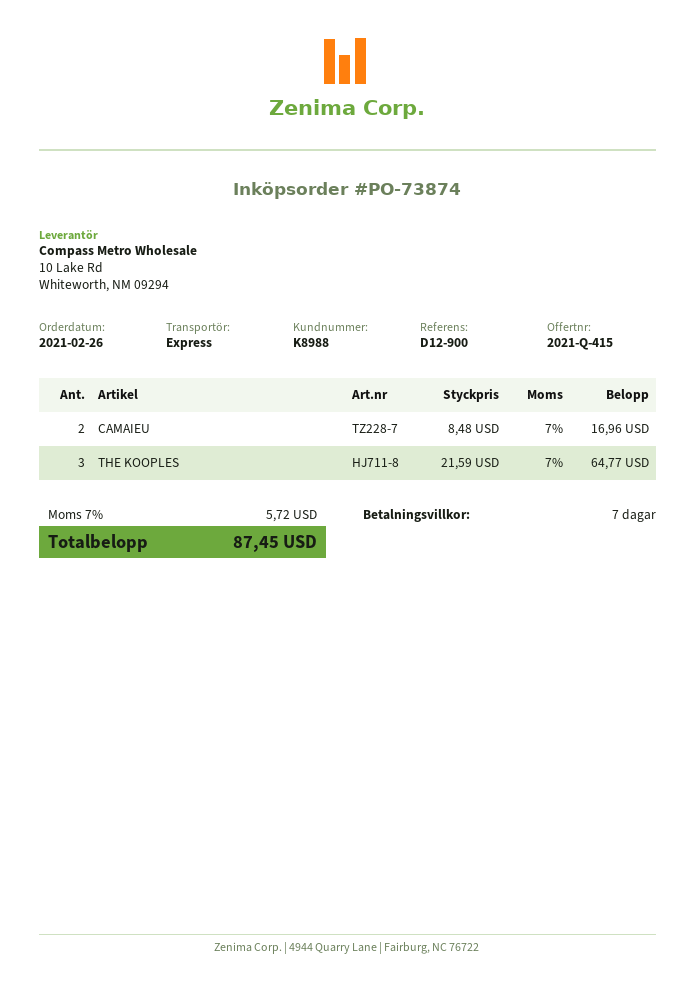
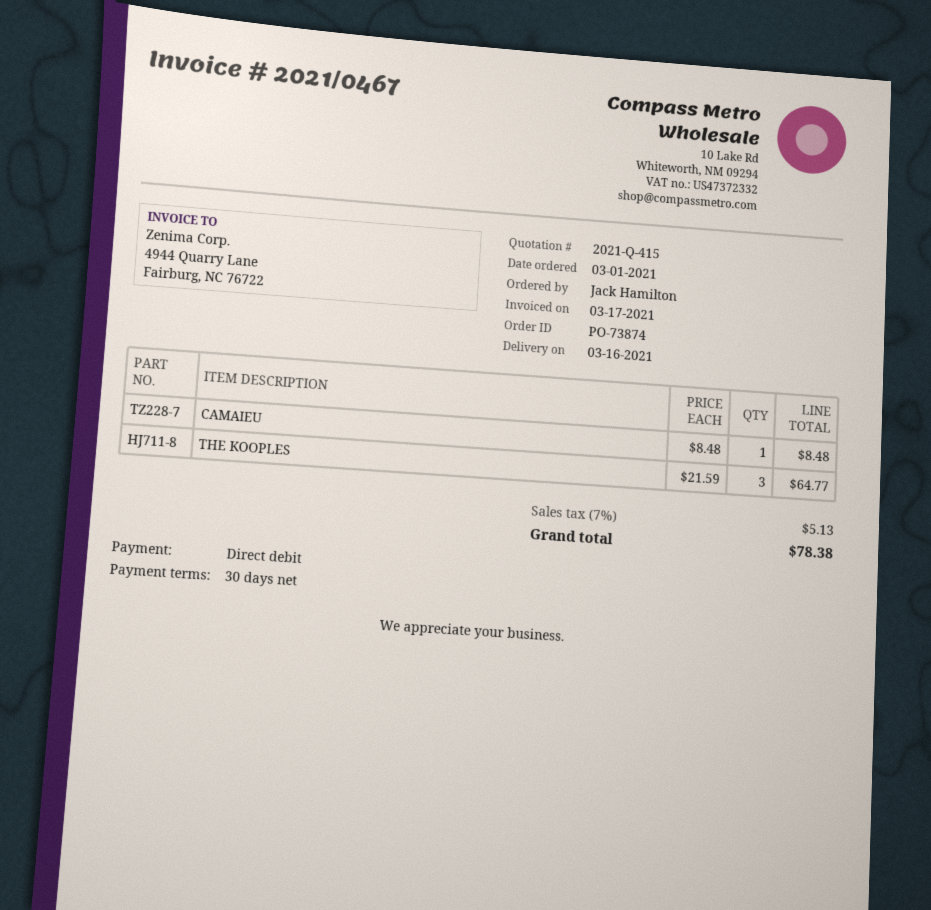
order date: 2021-02-26 -> 2021-03-01
payment terms: 7 days -> 30 days
CAMAIEU: 2 x 8.48 = 16.96 -> 1 x 8.48 = 8.48
tax: 7% = 5.72 -> 7% = 5.13
total: 87.45 -> 78.38

